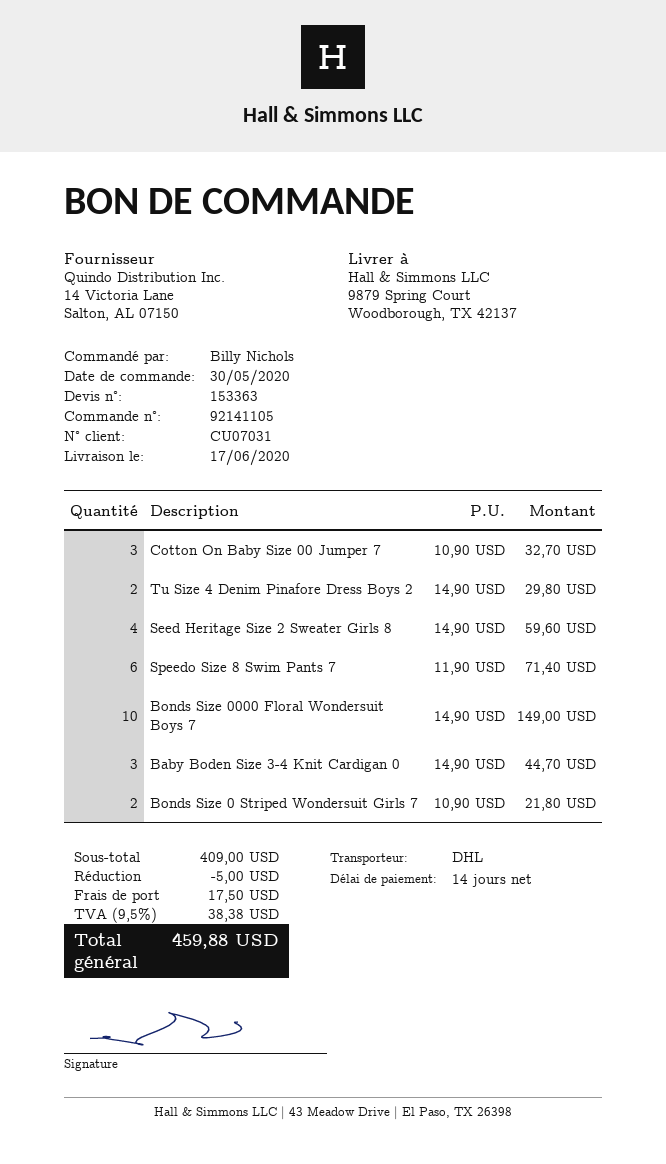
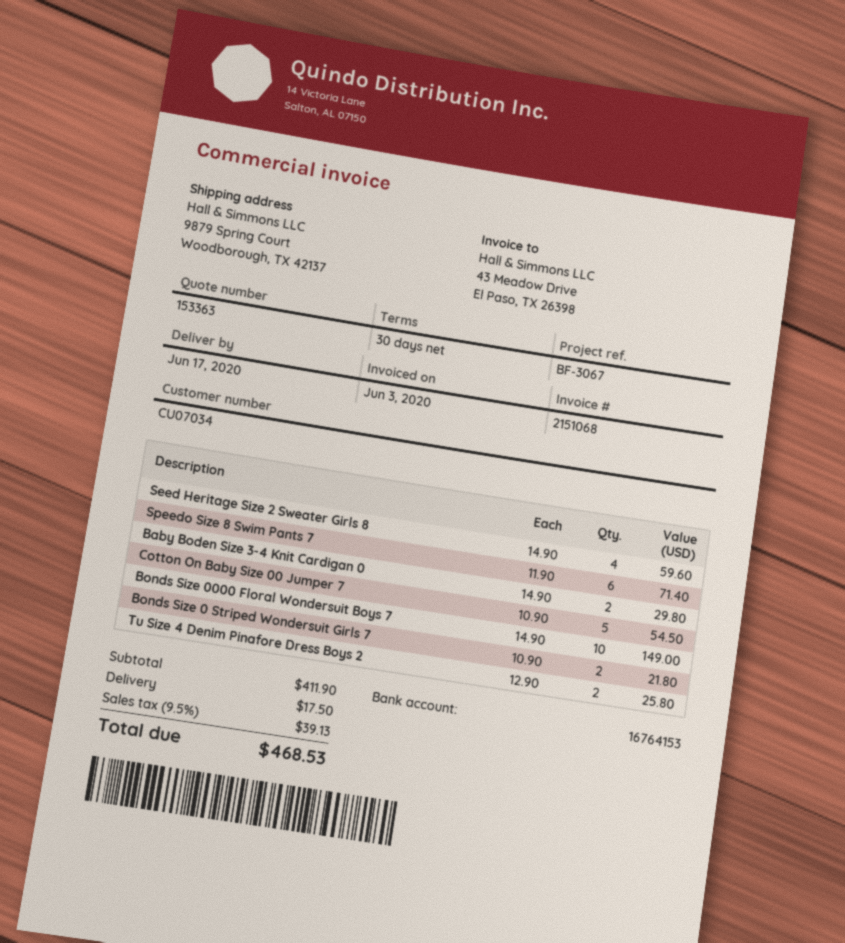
payment terms: 14 days -> 30 days
customer number: CU07031 -> CU07034
Cotton On Baby Size 00 Jumper 7: 3 x 10.90 = 32.70 -> 5 x 10.90 = 54.50
Tu Size 4 Denim Pinafore Dress Boys 2: 2 x 14.90 = 29.80 -> 2 x 12.90 = 25.80
Baby Boden Size 3-4 Knit Cardigan 0: 3 x 14.90 = 44.70 -> 2 x 14.90 = 29.80
subtotal: 409.00 -> 411.90
discount: 5.00 -> none
tax: 9.5% = 38.38 -> 9.5% = 39.13
total: 459.88 -> 468.53

